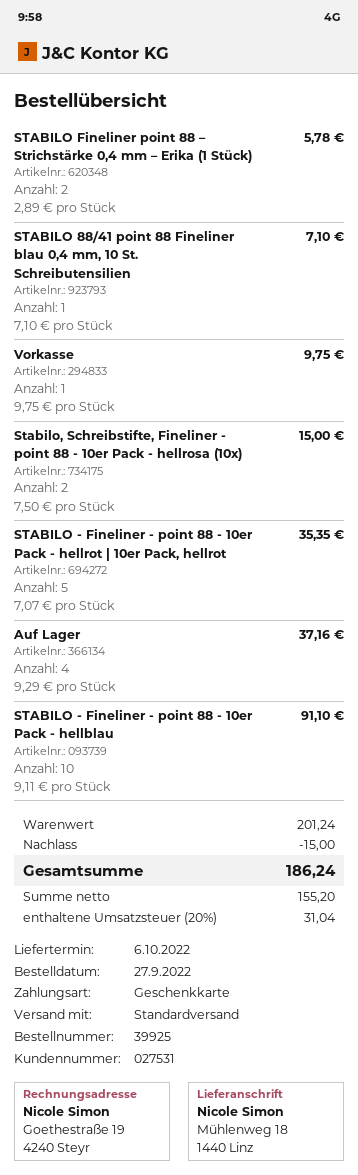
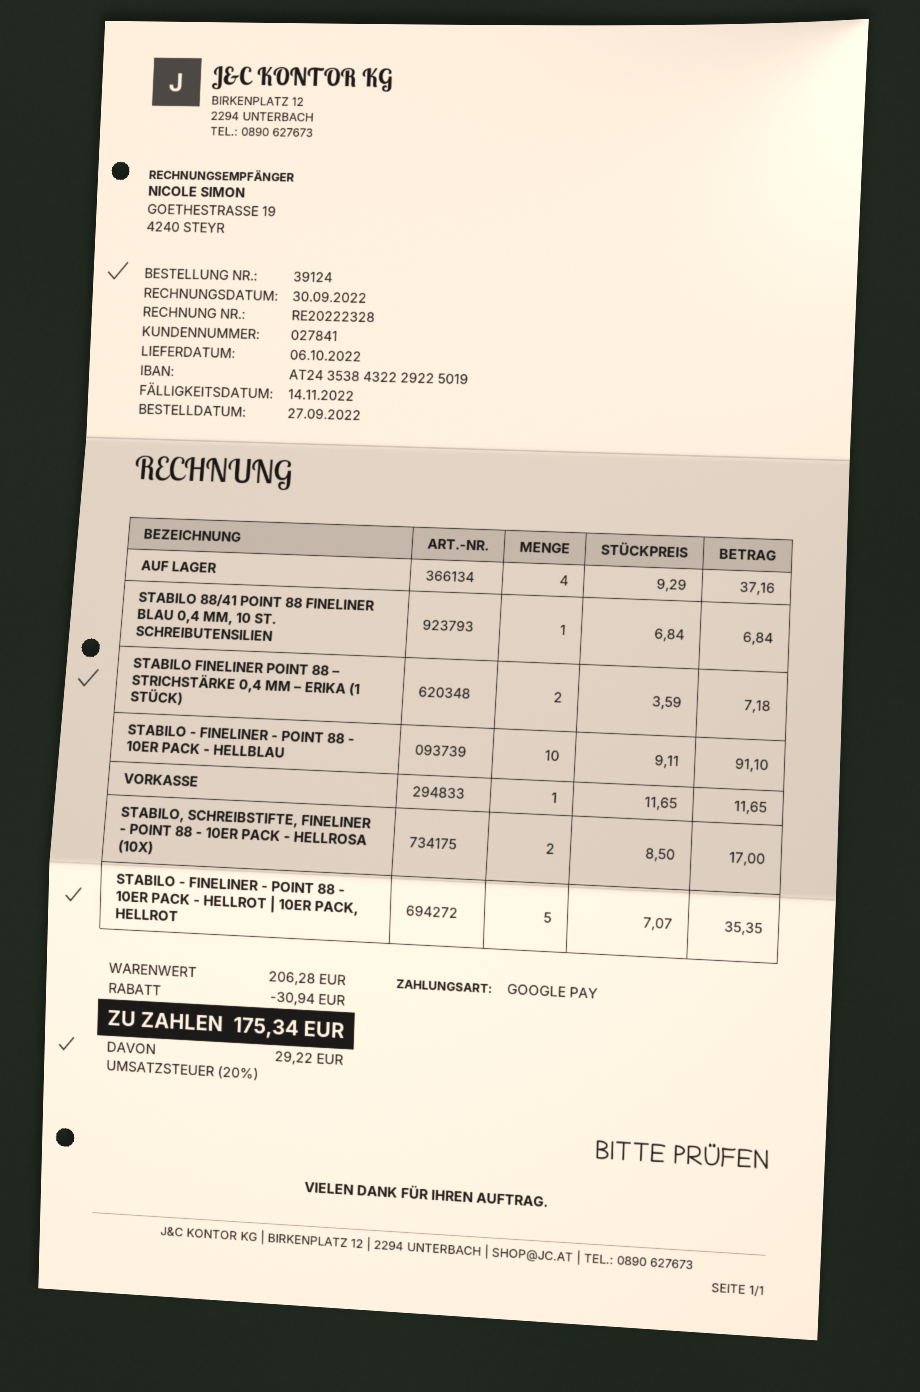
order number: 39925 -> 39124
customer number: 027531 -> 027841
payment method: gift card -> Google Pay
STABILO Fineliner point 88 – Strichstärke 0,4 mm – Erika (1 Stück): 2 x 2.89 = 5.78 -> 2 x 3.59 = 7.18
STABILO 88/41 point 88 Fineliner blau 0,4 mm, 10 St. Schreibutensilien: 1 x 7.10 = 7.10 -> 1 x 6.84 = 6.84
Vorkasse: 1 x 9.75 = 9.75 -> 1 x 11.65 = 11.65
Stabilo, Schreibstifte, Fineliner - point 88 - 10er Pack - hellrosa (10x): 2 x 7.50 = 15.00 -> 2 x 8.50 = 17.00
subtotal: 201.24 -> 206.28
discount: 15.00 -> 30.94
tax: 20% = 31.04 -> 20% = 29.22
total: 186.24 -> 175.34

